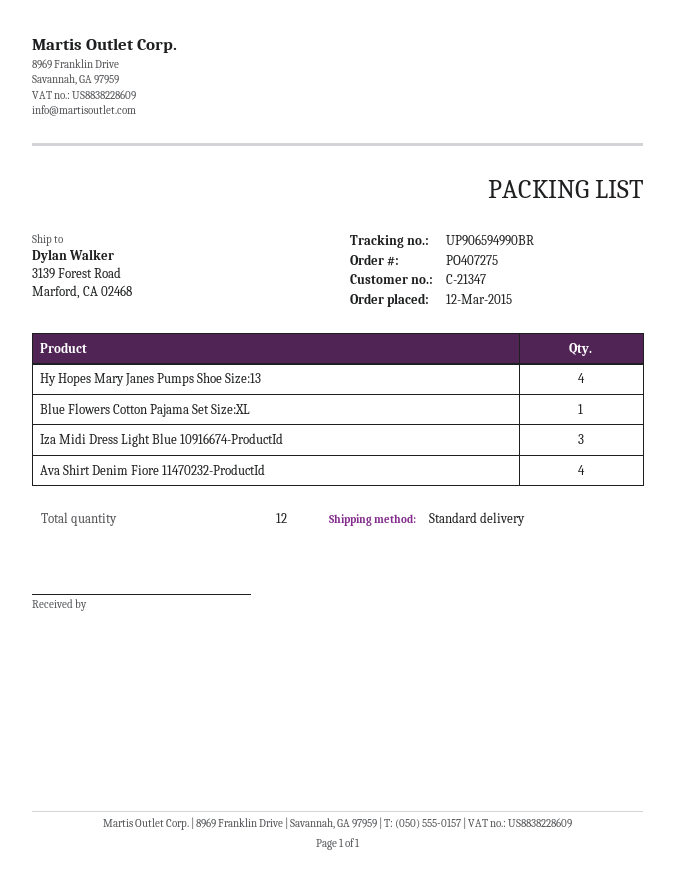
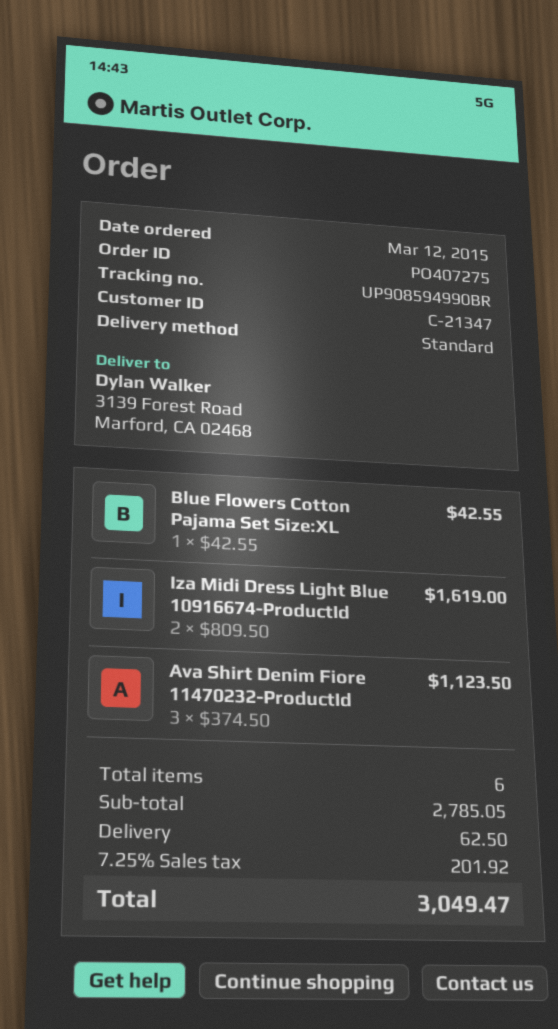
tracking number: UP906594990BR -> UP908594990BR
Hy Hopes Mary Janes Pumps Shoe Size:13: 4 -> none
Iza Midi Dress Light Blue 10916674-ProductId: 3 -> 2
Ava Shirt Denim Fiore 11470232-ProductId: 4 -> 3
total quantity: 12 -> 6

